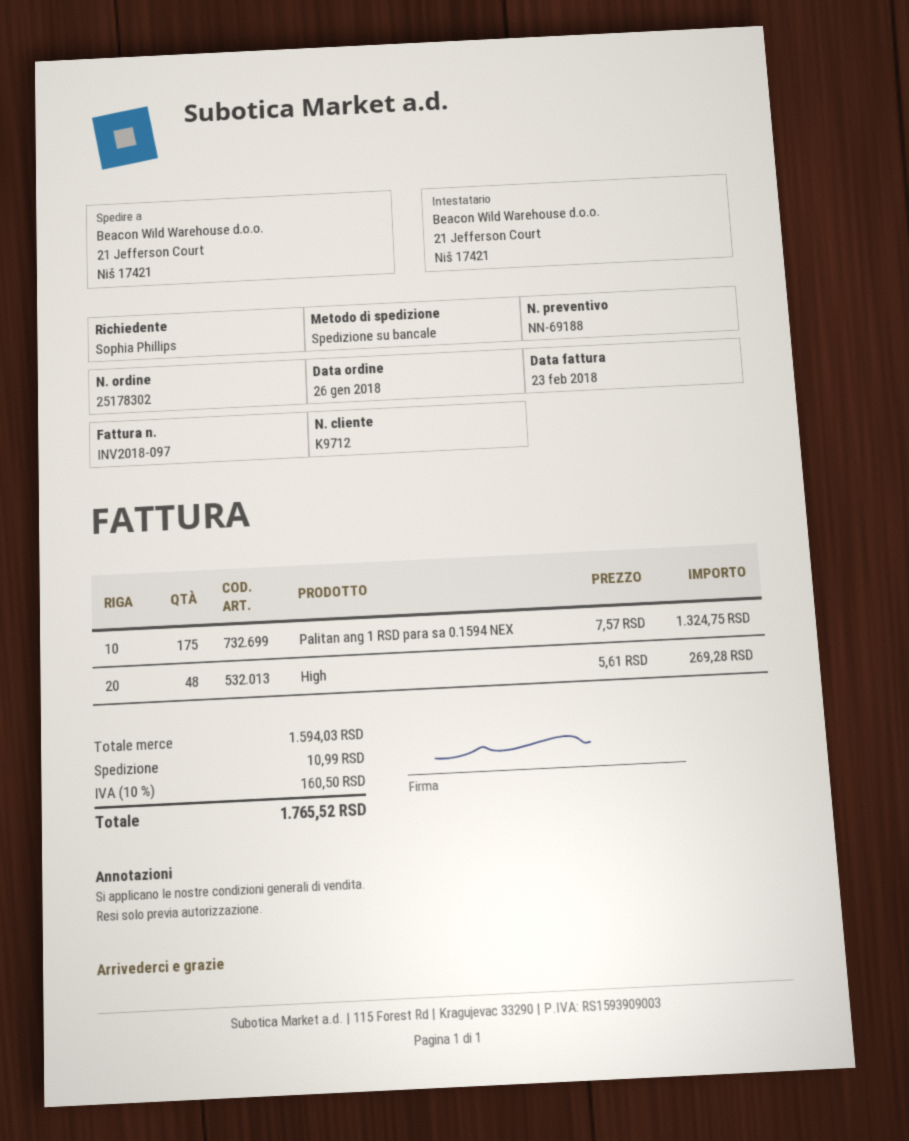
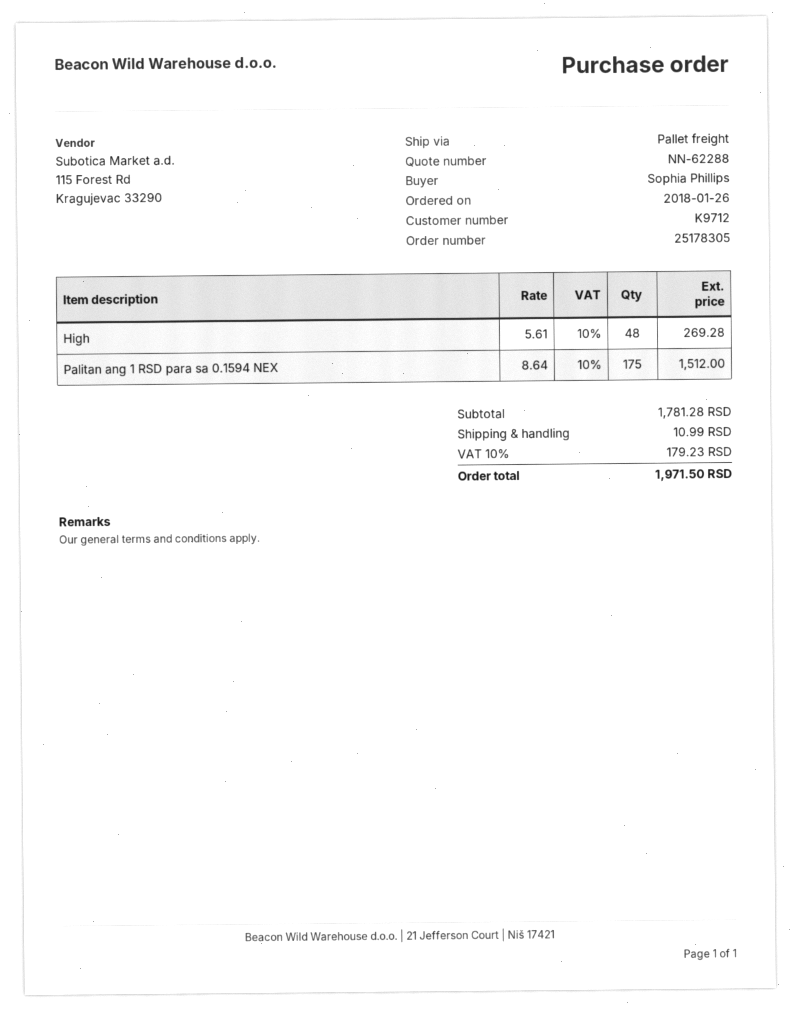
quote number: NN-69188 -> NN-62288
order number: 25178302 -> 25178305
Palitan ang 1 RSD para sa 0.1594 NEX: 175 x 7.57 = 1324.75 -> 175 x 8.64 = 1512.00
subtotal: 1594.03 -> 1781.28
tax: 10% = 160.50 -> 10% = 179.23
total: 1765.52 -> 1971.50

